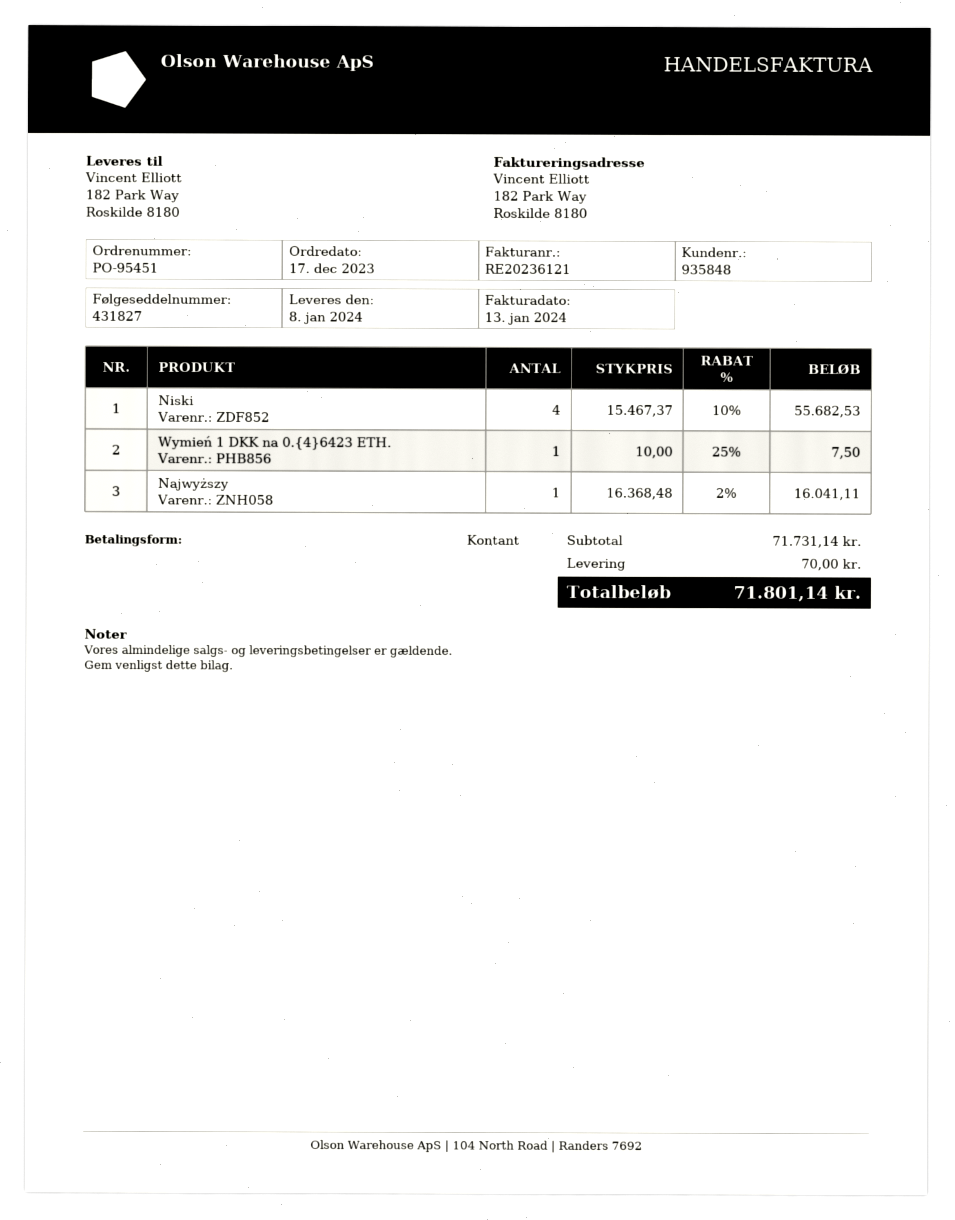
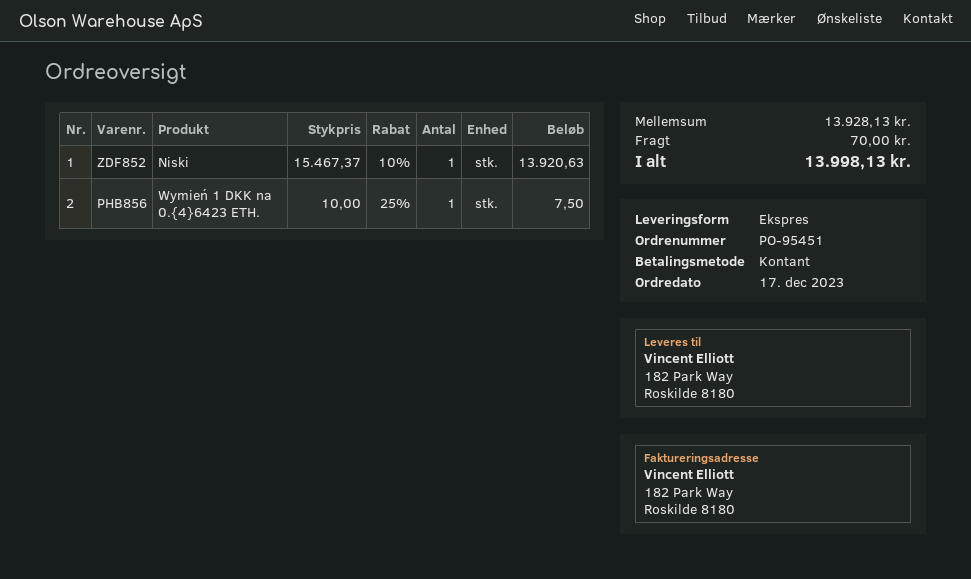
Niski: 4 x 15467.37 - 10% = 55682.53 -> 1 x 15467.37 - 10% = 13920.63
Najwyższy: 1 x 16368.48 - 2% = 16041.11 -> none
subtotal: 71731.14 -> 13928.13
total: 71801.14 -> 13998.13

